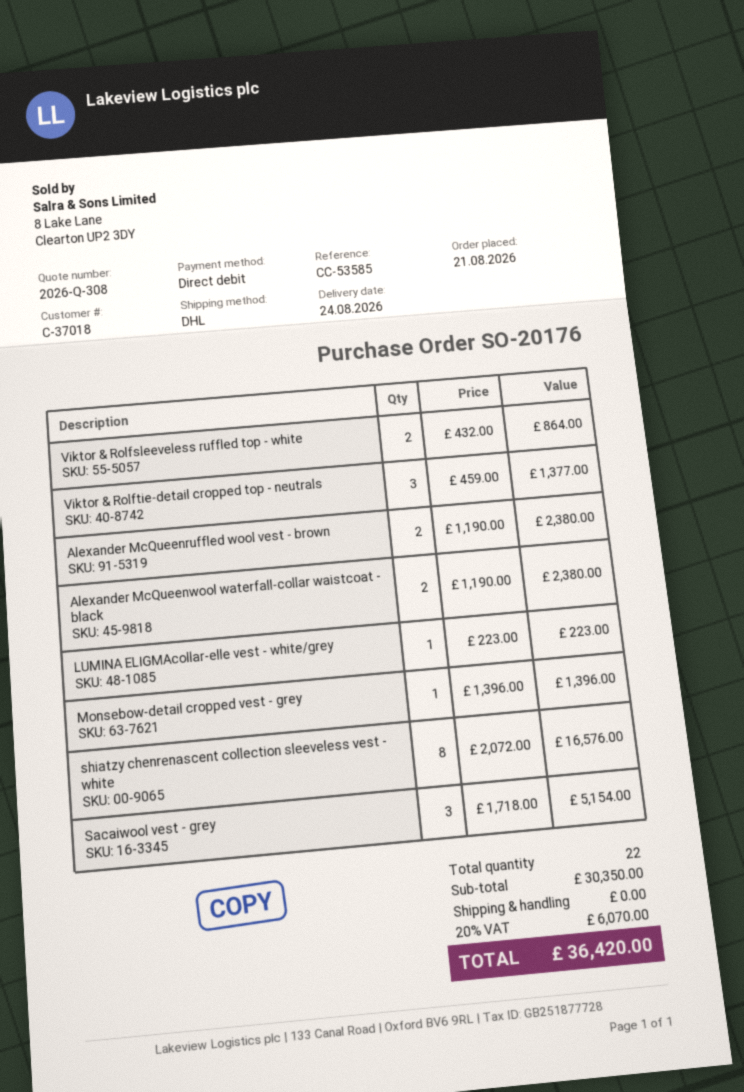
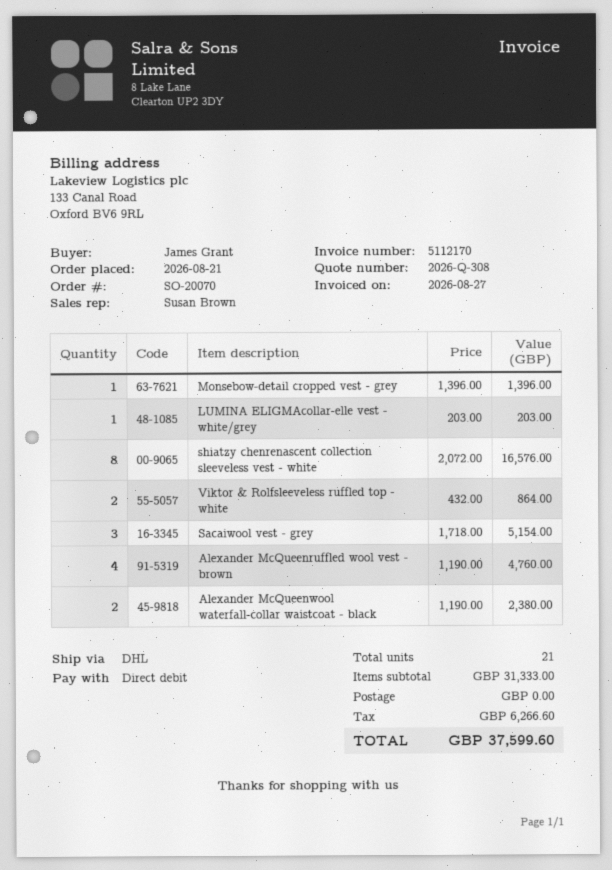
order number: SO-20176 -> SO-20070
Viktor & Rolftie-detail cropped top - neutrals: 3 x 459.00 = 1377.00 -> none
Alexander McQueenruffled wool vest - brown: 2 x 1190.00 = 2380.00 -> 4 x 1190.00 = 4760.00
LUMINA ELIGMAcollar-elle vest - white/grey: 1 x 223.00 = 223.00 -> 1 x 203.00 = 203.00
total quantity: 22 -> 21
subtotal: 30350.00 -> 31333.00
tax: 6070.00 -> 6266.60
total: 36420.00 -> 37599.60

